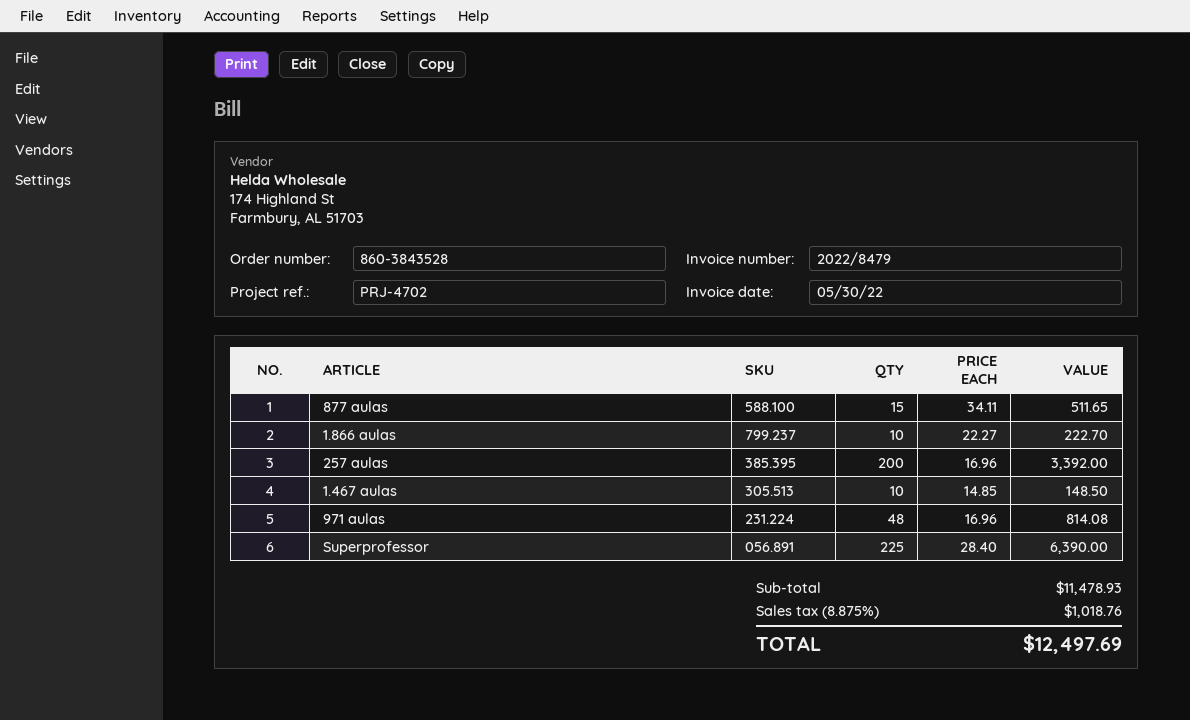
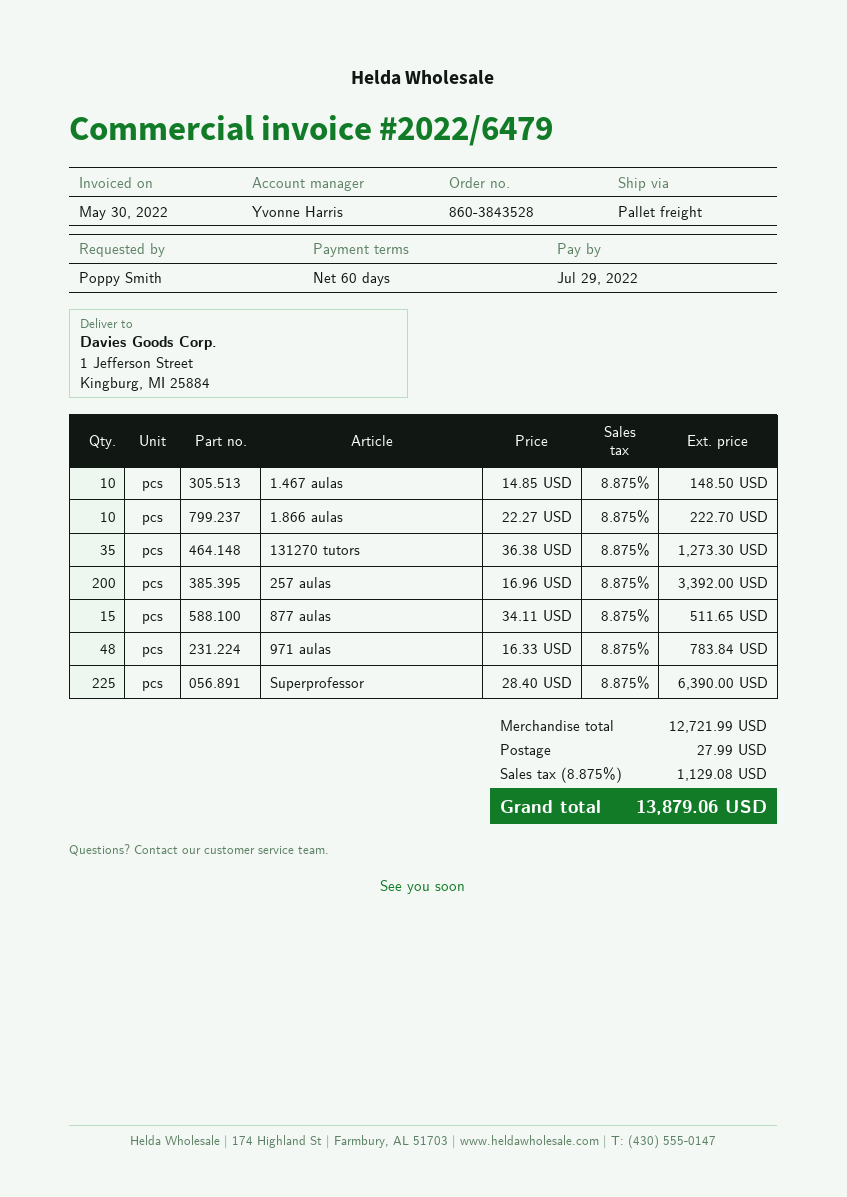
invoice number: 2022/8479 -> 2022/6479
971 aulas: 48 x 16.96 = 814.08 -> 48 x 16.33 = 783.84
131270 tutors: none -> 35 x 36.38 = 1273.30
subtotal: 11478.93 -> 12721.99
shipping: none -> 27.99
tax: 8.875% = 1018.76 -> 8.875% = 1129.08
total: 12497.69 -> 13879.06

